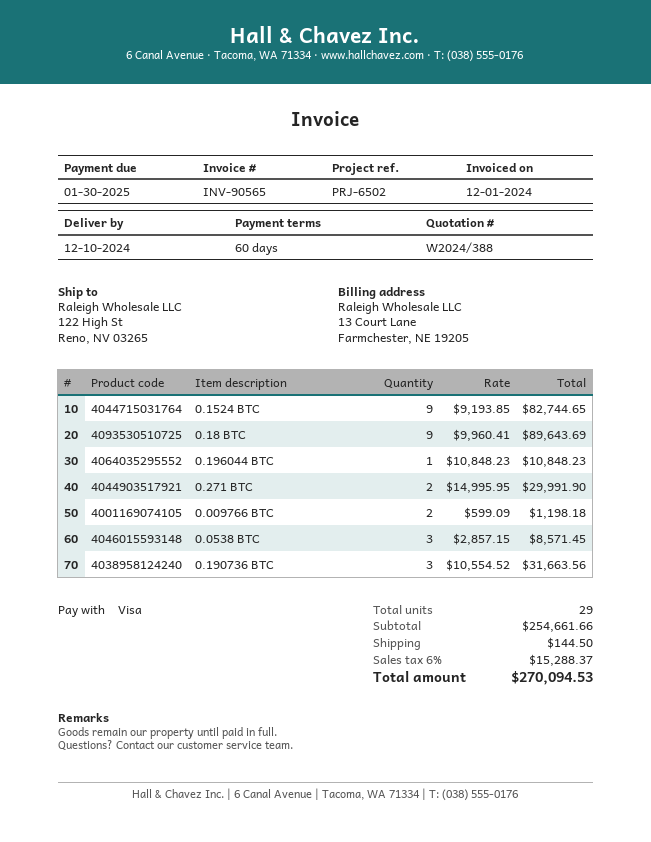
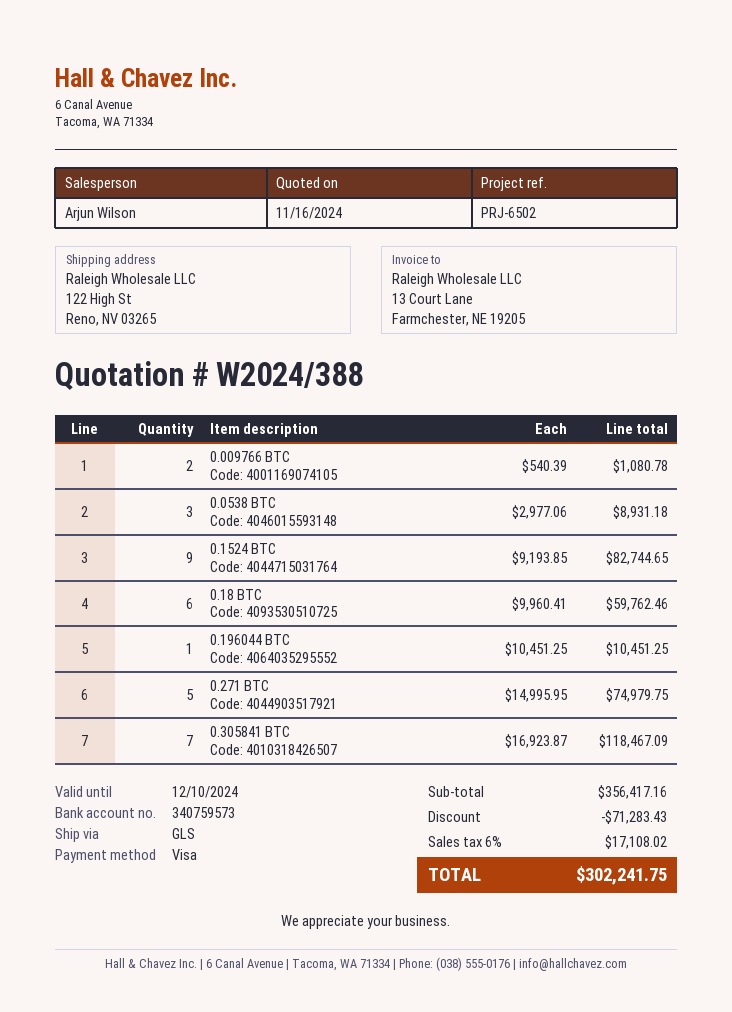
0.18 BTC: 9 x 9960.41 = 89643.69 -> 6 x 9960.41 = 59762.46
0.196044 BTC: 1 x 10848.23 = 10848.23 -> 1 x 10451.25 = 10451.25
0.271 BTC: 2 x 14995.95 = 29991.90 -> 5 x 14995.95 = 74979.75
0.009766 BTC: 2 x 599.09 = 1198.18 -> 2 x 540.39 = 1080.78
0.0538 BTC: 3 x 2857.15 = 8571.45 -> 3 x 2977.06 = 8931.18
0.190736 BTC: 3 x 10554.52 = 31663.56 -> none
0.305841 BTC: none -> 7 x 16923.87 = 118467.09
subtotal: 254661.66 -> 356417.16
discount: none -> 71283.43
shipping: 144.50 -> none
tax: 6% = 15288.37 -> 6% = 17108.02
total: 270094.53 -> 302241.75

